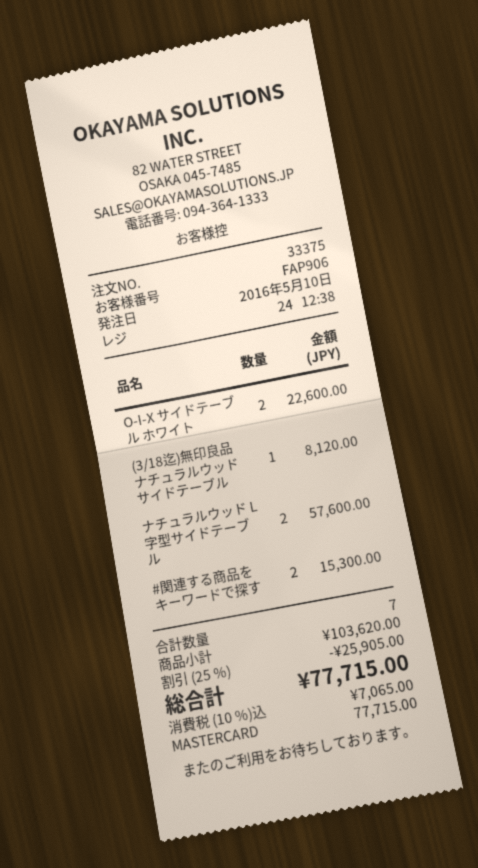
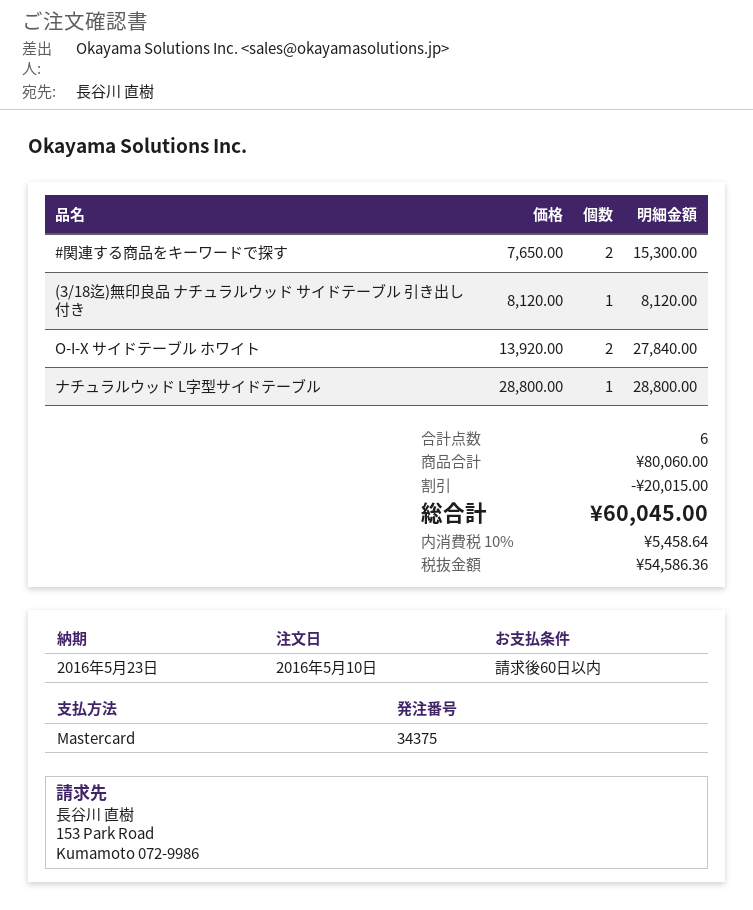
order number: 33375 -> 34375
O-I-X サイドテーブル ホワイト: 2 for 22600.00 -> 2 for 27840.00
ナチュラルウッド L字型サイドテーブル: 2 for 57600.00 -> 1 for 28800.00
total quantity: 7 -> 6
subtotal: 103620.00 -> 80060.00
discount: 25905.00 -> 20015.00
tax: 10% = 7065.00 -> 10% = 5458.64
total: 77715.00 -> 60045.00

